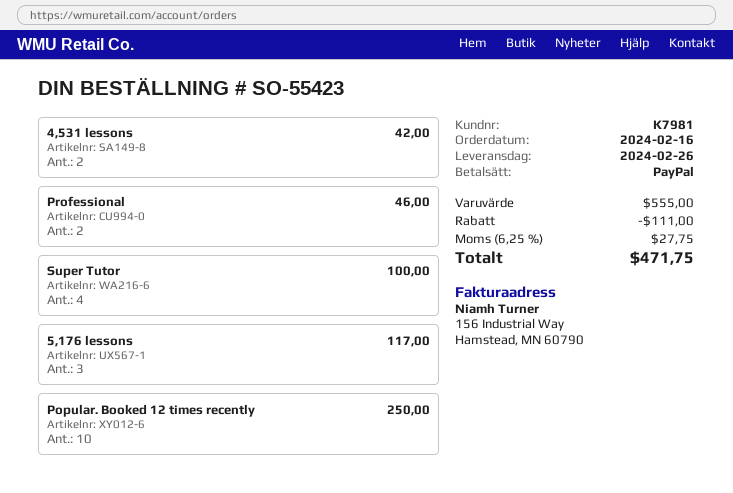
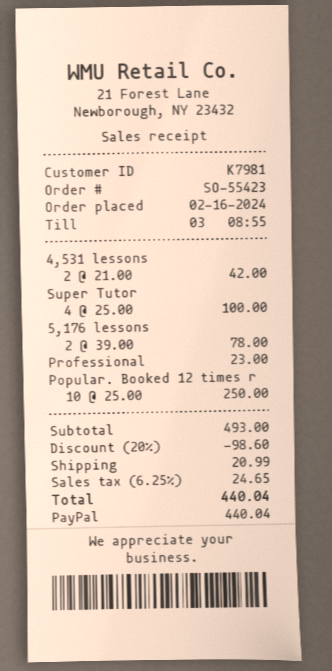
Professional: 2 for 46.00 -> 1 for 23.00
5,176 lessons: 3 for 117.00 -> 2 for 78.00
subtotal: 555.00 -> 493.00
discount: 111.00 -> 98.60
shipping: none -> 20.99
tax: 6.25% = 27.75 -> 6.25% = 24.65
total: 471.75 -> 440.04

